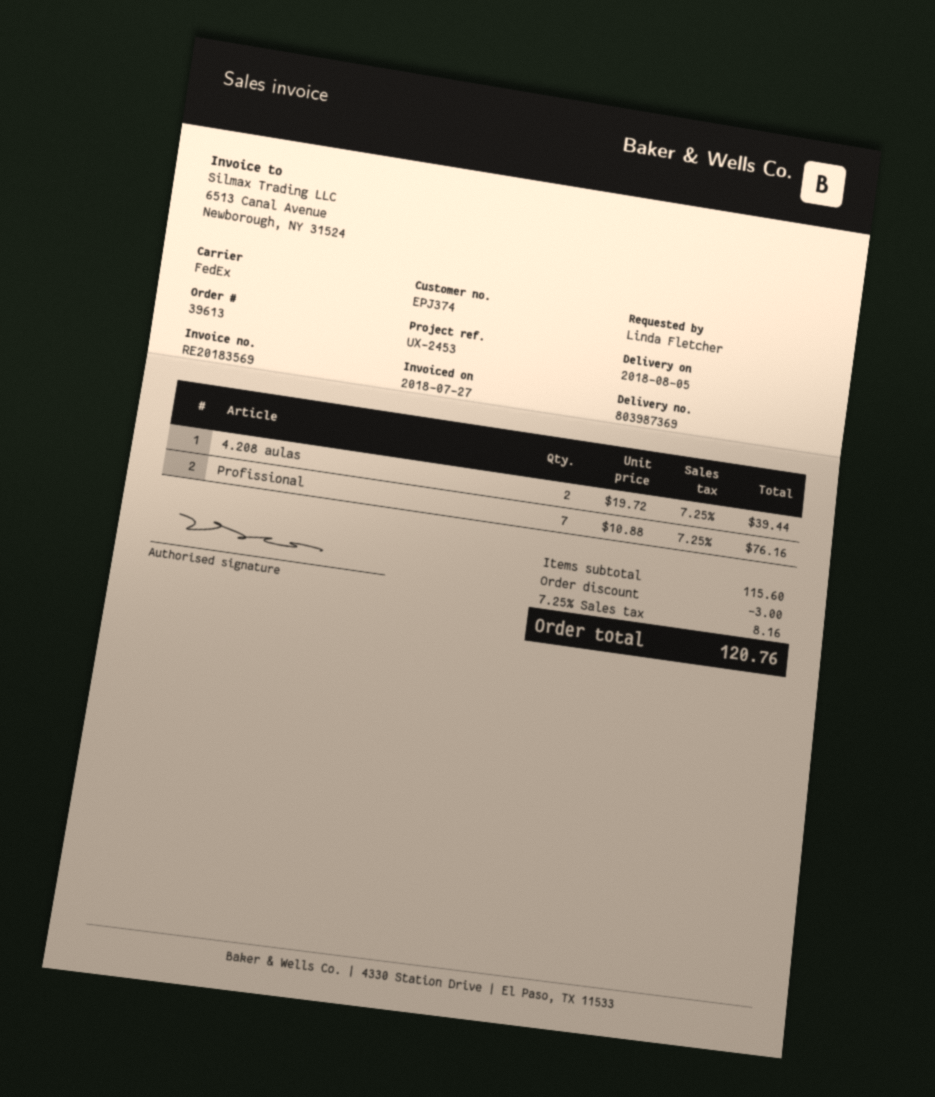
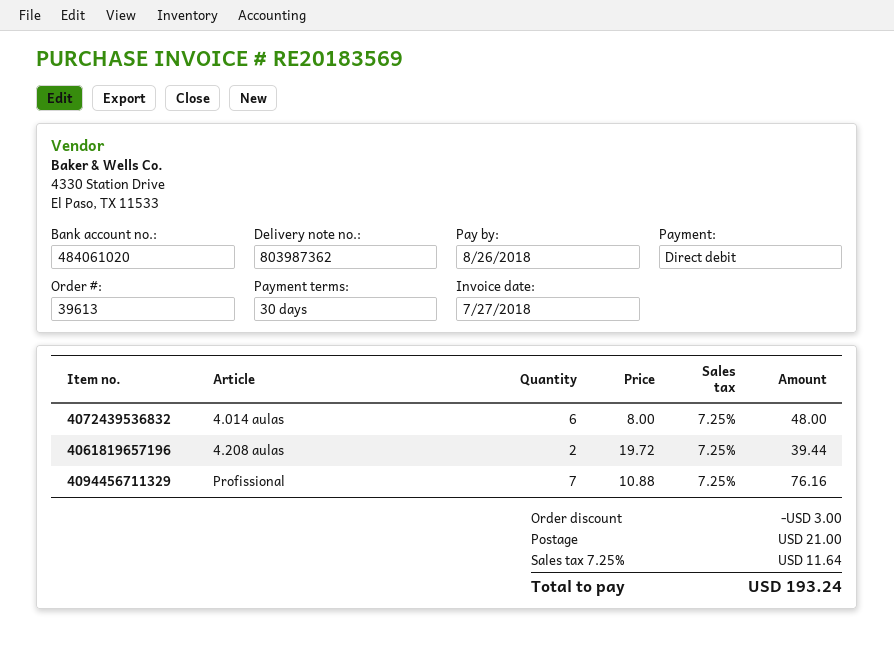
delivery note number: 803987369 -> 803987362
4.014 aulas: none -> 6 x 8.00 = 48.00
shipping: none -> 21.00
tax: 7.25% = 8.16 -> 7.25% = 11.64
total: 120.76 -> 193.24

